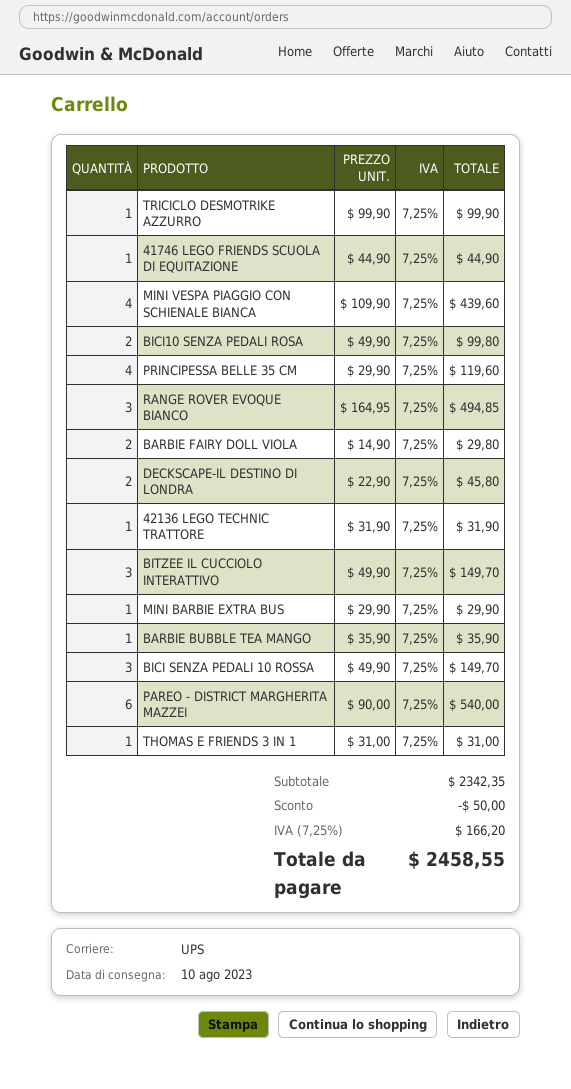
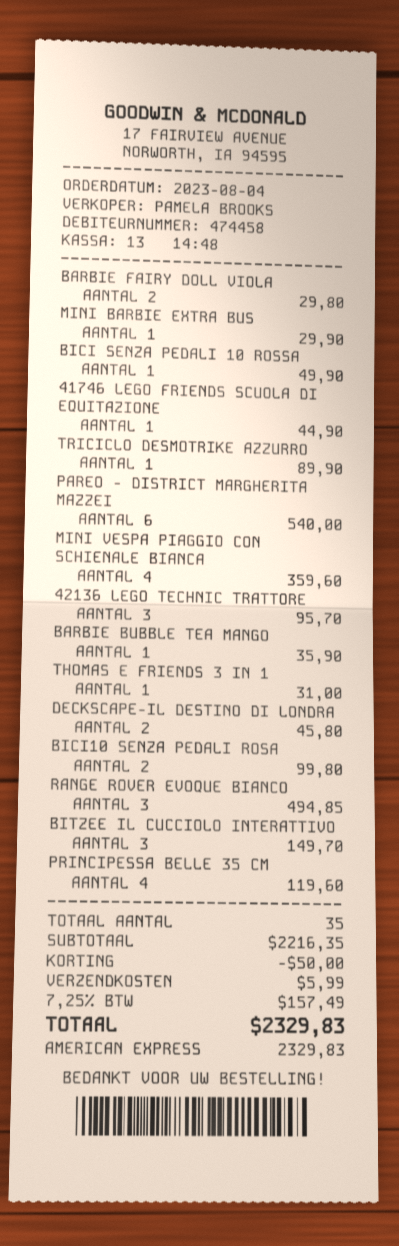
TRICICLO DESMOTRIKE AZZURRO: 1 for 99.90 -> 1 for 89.90
MINI VESPA PIAGGIO CON SCHIENALE BIANCA: 4 for 439.60 -> 4 for 359.60
42136 LEGO TECHNIC TRATTORE: 1 for 31.90 -> 3 for 95.70
BICI SENZA PEDALI 10 ROSSA: 3 for 149.70 -> 1 for 49.90
subtotal: 2342.35 -> 2216.35
shipping: none -> 5.99
tax: 7.25% = 166.20 -> 7.25% = 157.49
total: 2458.55 -> 2329.83

